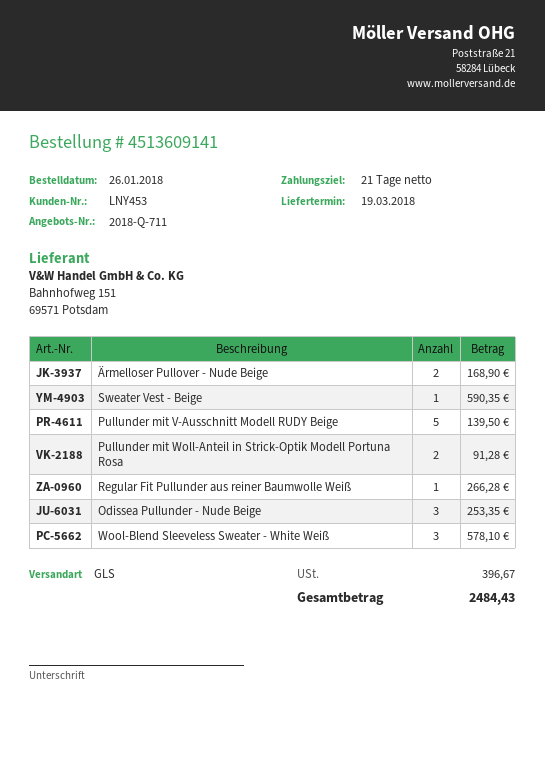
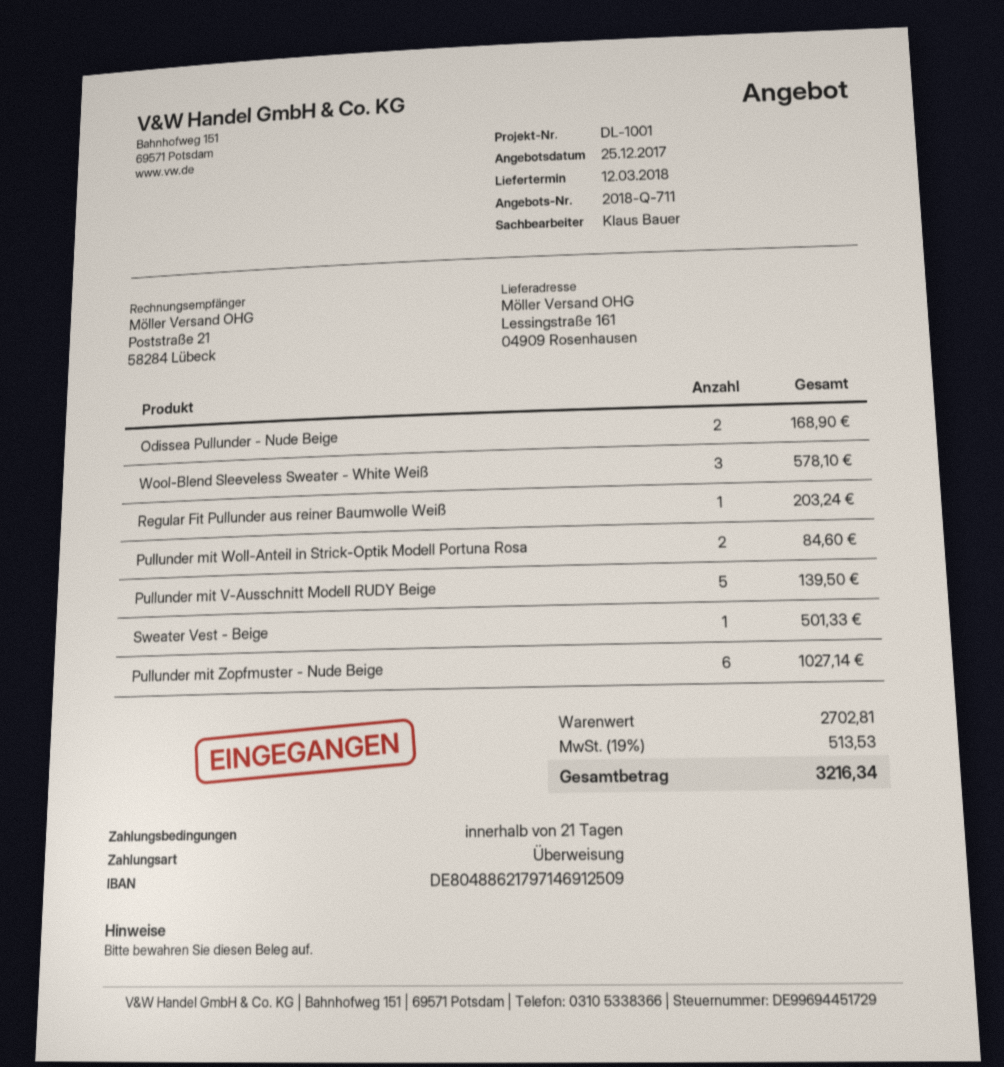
delivery date: 2018-03-19 -> 2018-03-12
Ärmelloser Pullover - Nude Beige: 2 for 168.90 -> none
Sweater Vest - Beige: 1 for 590.35 -> 1 for 501.33
Pullunder mit Woll-Anteil in Strick-Optik Modell Portuna Rosa: 2 for 91.28 -> 2 for 84.60
Regular Fit Pullunder aus reiner Baumwolle Weiß: 1 for 266.28 -> 1 for 203.24
Odissea Pullunder - Nude Beige: 3 for 253.35 -> 2 for 168.90
Pullunder mit Zopfmuster - Nude Beige: none -> 6 for 1027.14
tax: 396.67 -> 513.53
total: 2484.43 -> 3216.34

